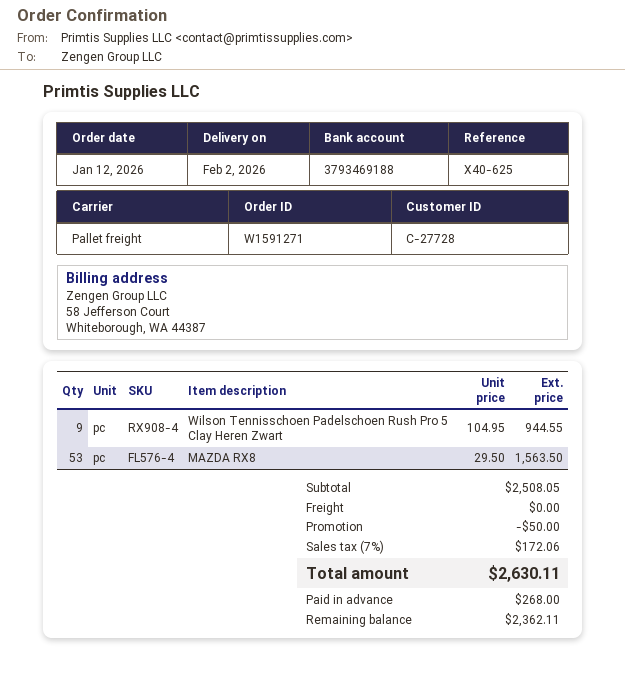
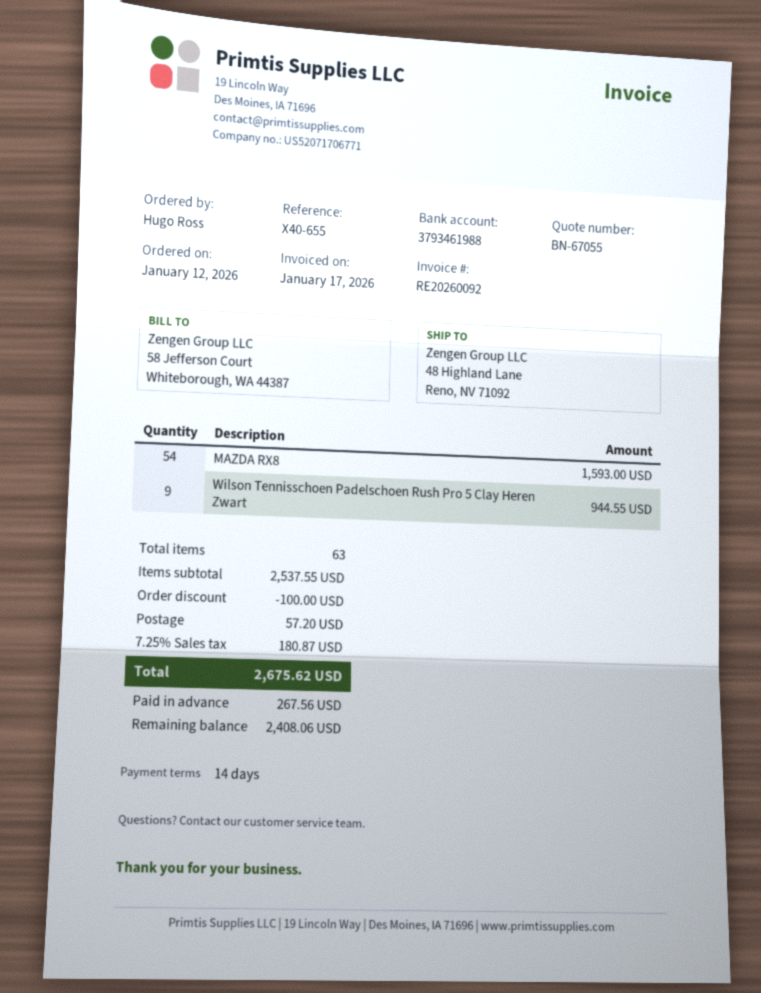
reference: X40-625 -> X40-655
bank account: 3793469188 -> 3793461988
MAZDA RX8: 53 for 1563.50 -> 54 for 1593.00
subtotal: 2508.05 -> 2537.55
discount: 50.00 -> 100.00
shipping: 0.00 -> 57.20
tax: 7% = 172.06 -> 7.25% = 180.87
total: 2630.11 -> 2675.62
deposit: 268.00 -> 267.56
balance: 2362.11 -> 2408.06

